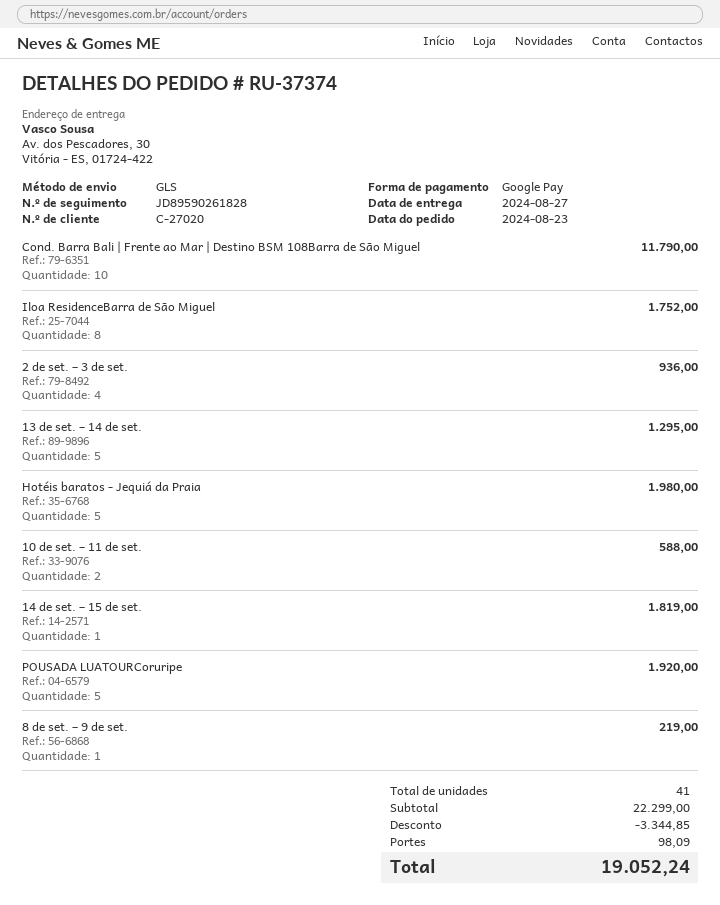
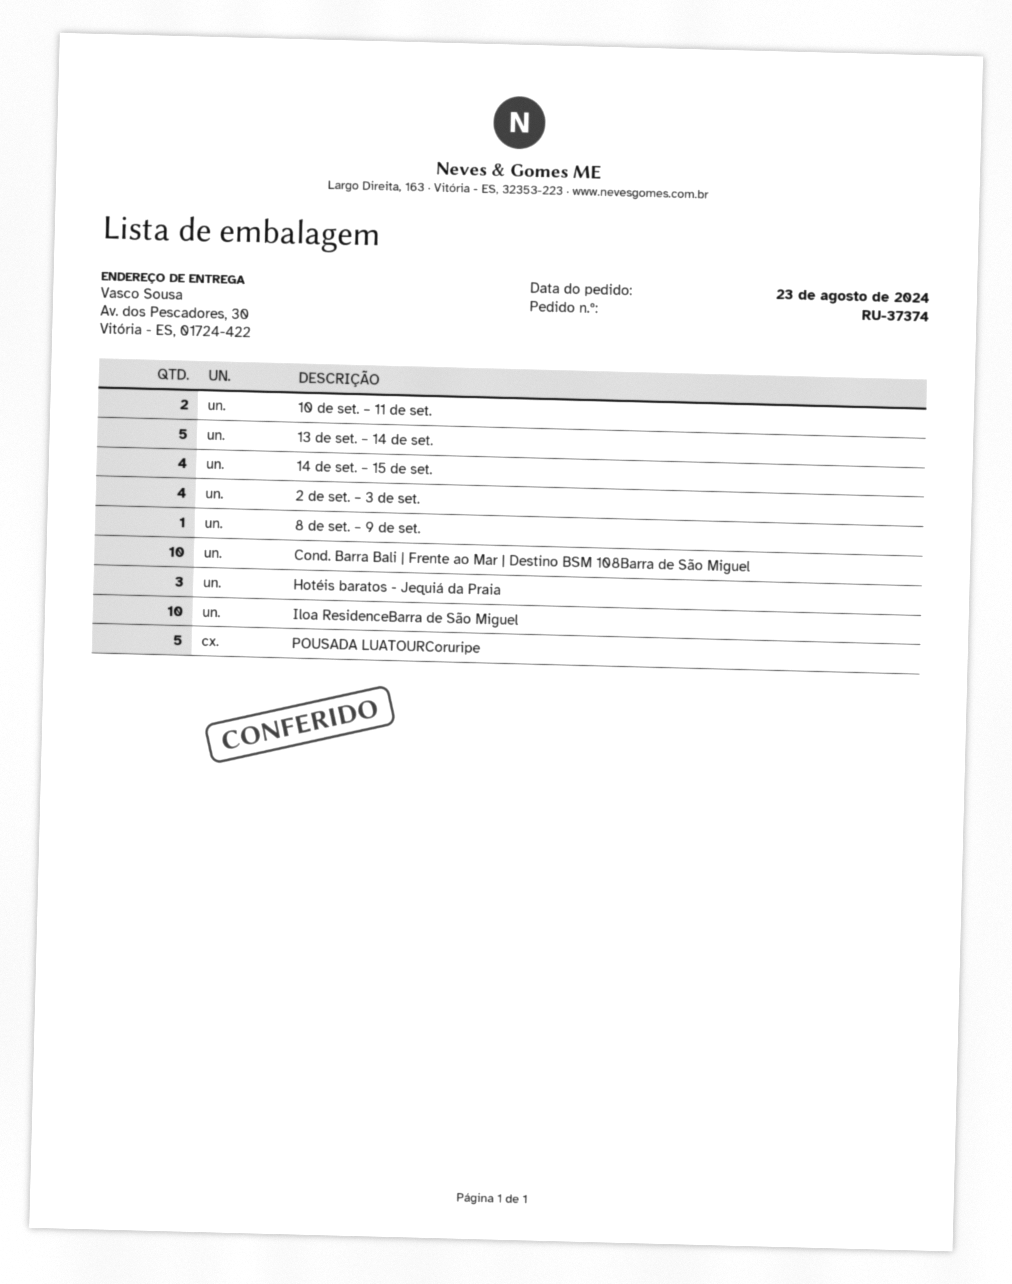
Iloa ResidenceBarra de São Miguel: 8 -> 10
Hotéis baratos - Jequiá da Praia: 5 -> 3
14 de set. – 15 de set.: 1 -> 4

